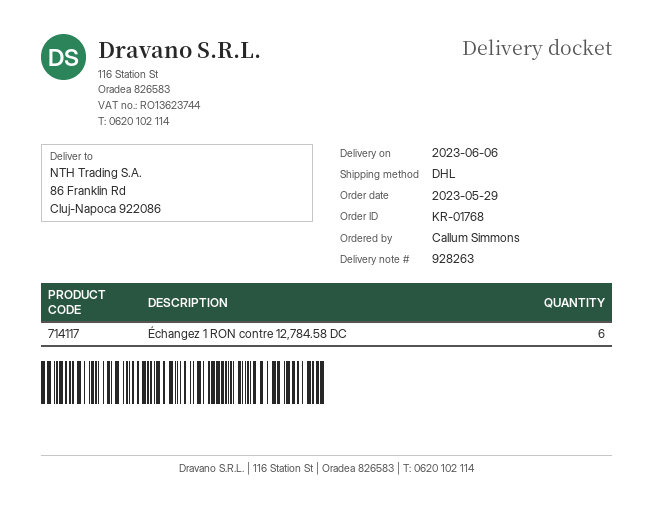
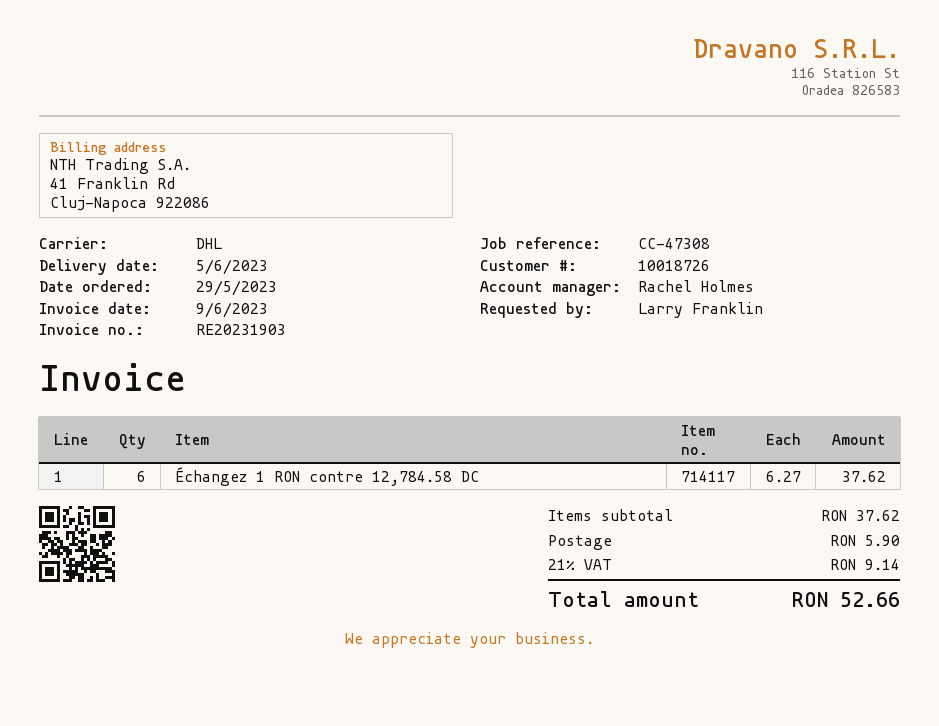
delivery date: 2023-06-06 -> 2023-06-05
ordered by: Callum Simmons -> Larry Franklin

